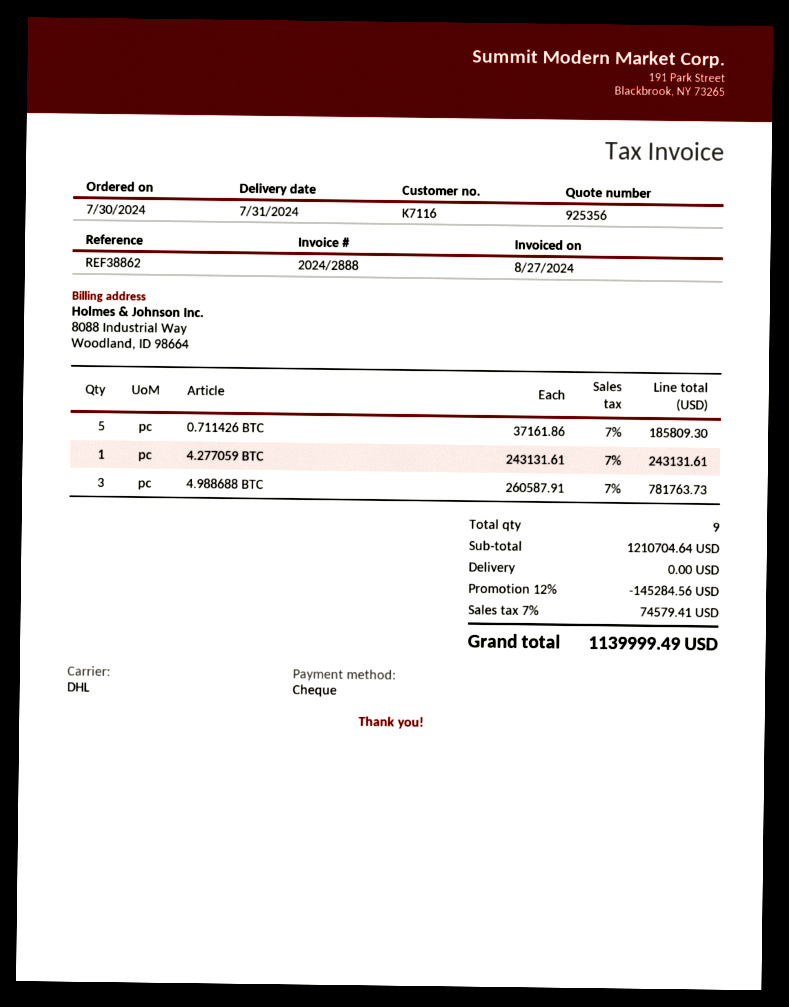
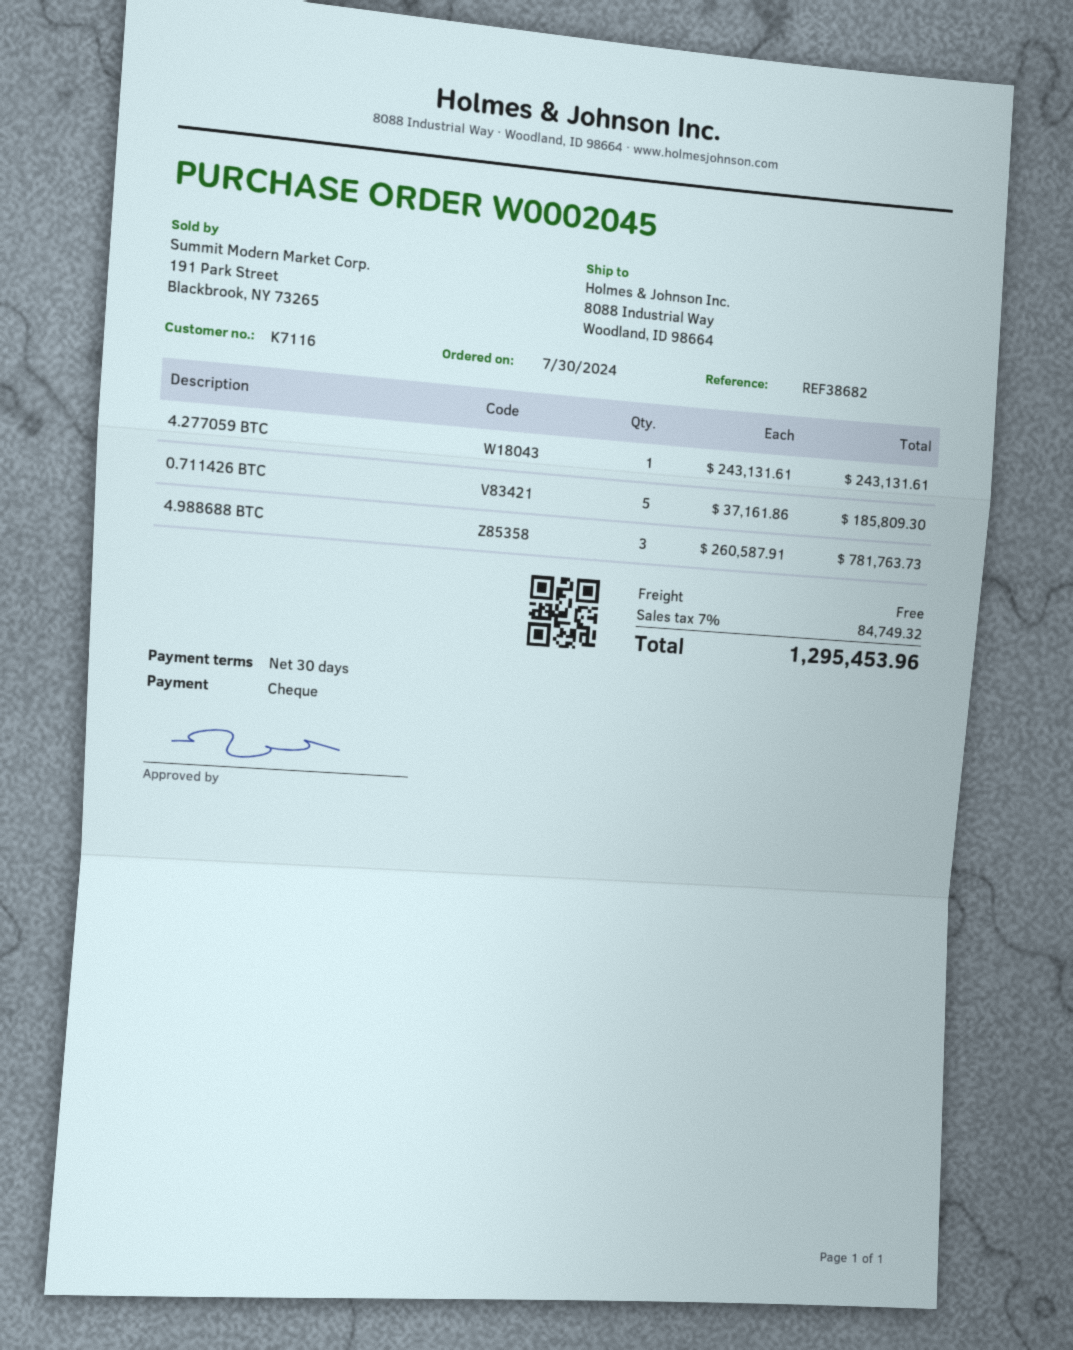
reference: REF38862 -> REF38682
discount: 12% = 145284.56 -> none
tax: 7% = 74579.41 -> 7% = 84749.32
total: 1139999.49 -> 1295453.96

